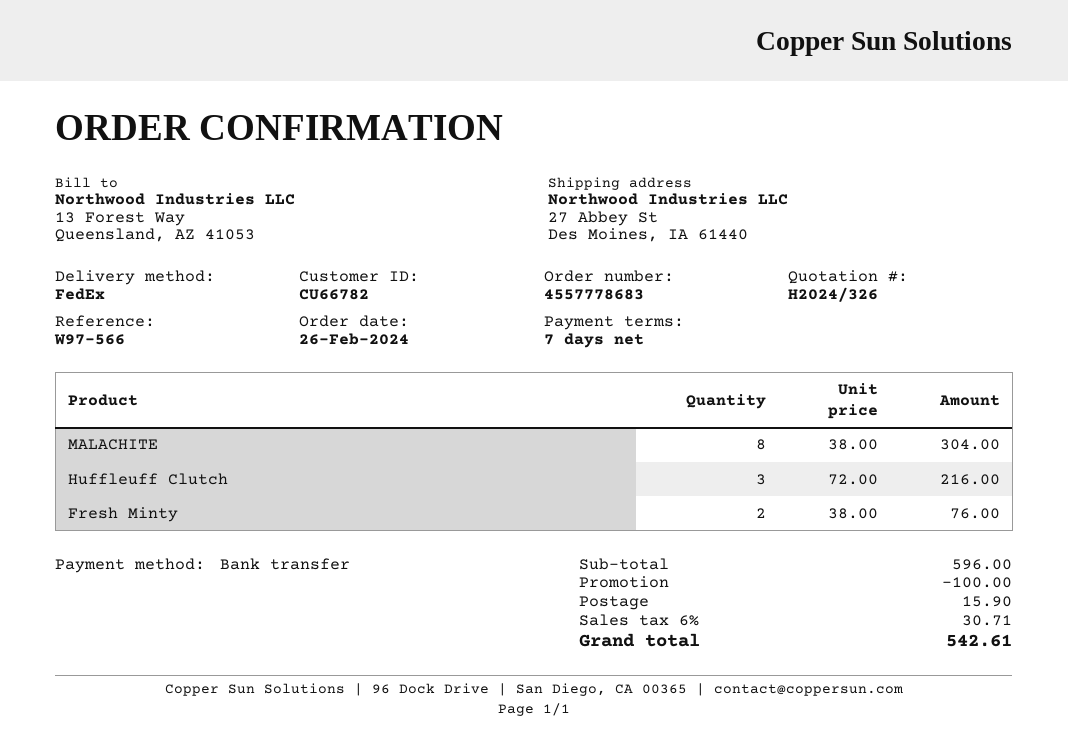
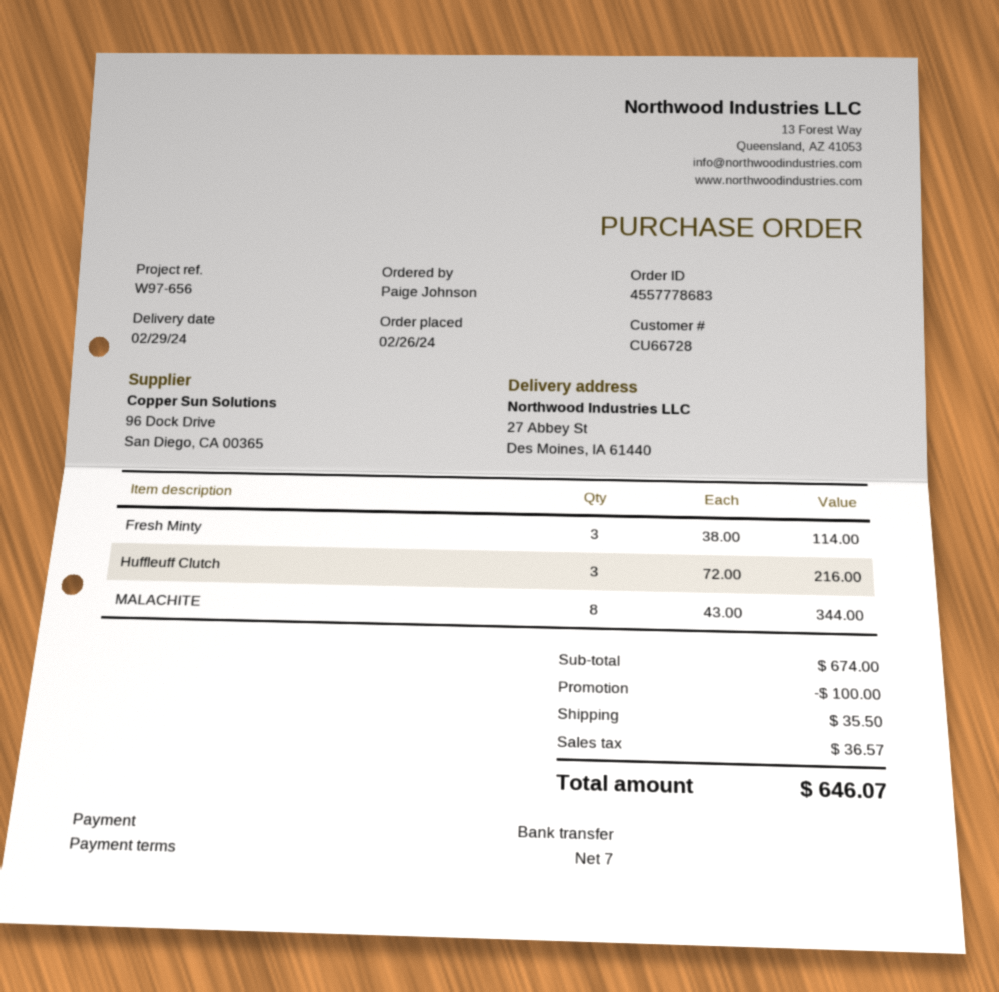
customer number: CU66782 -> CU66728
reference: W97-566 -> W97-656
MALACHITE: 8 x 38.00 = 304.00 -> 8 x 43.00 = 344.00
Fresh Minty: 2 x 38.00 = 76.00 -> 3 x 38.00 = 114.00
subtotal: 596.00 -> 674.00
shipping: 15.90 -> 35.50
tax: 30.71 -> 36.57
total: 542.61 -> 646.07

